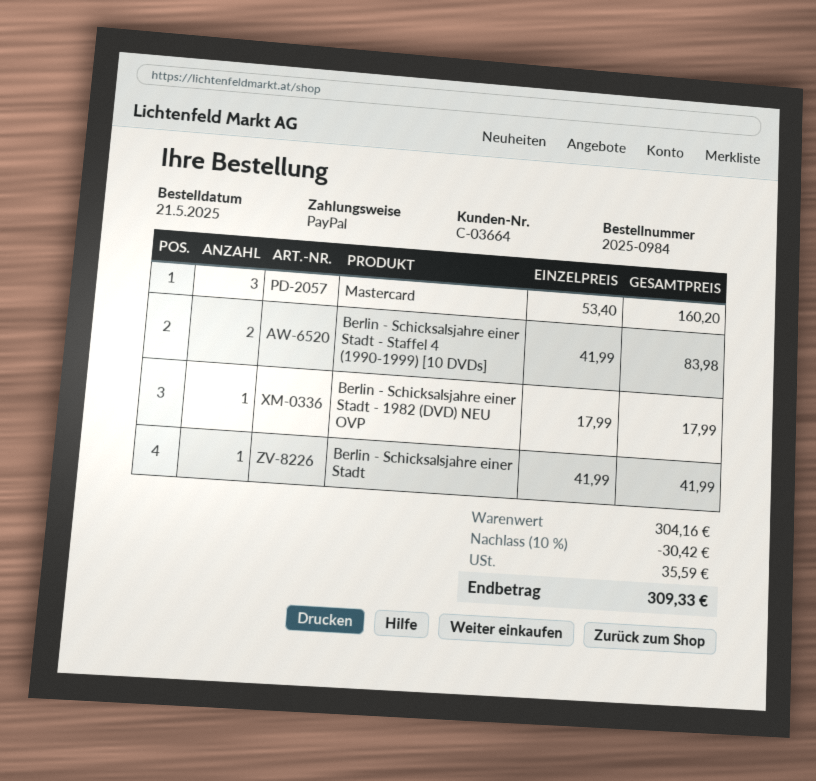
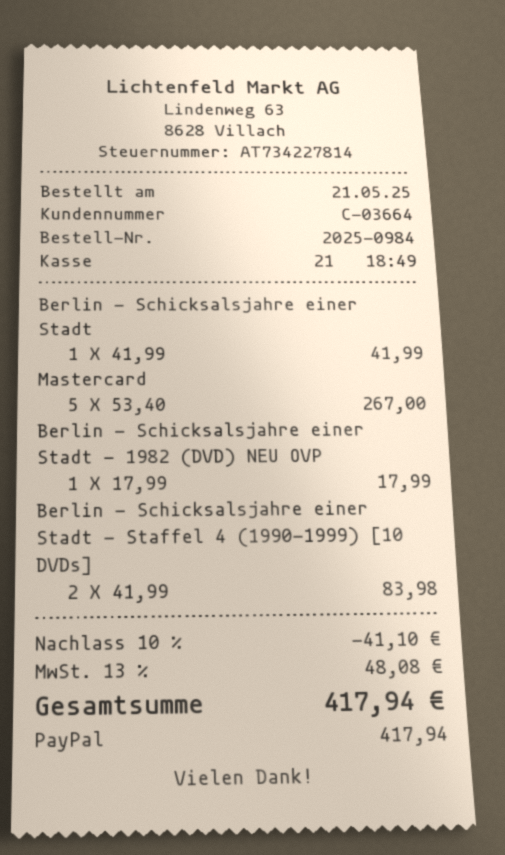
Mastercard: 3 x 53.40 = 160.20 -> 5 x 53.40 = 267.00
discount: 10% = 30.42 -> 10% = 41.10
tax: 35.59 -> 48.08
total: 309.33 -> 417.94

